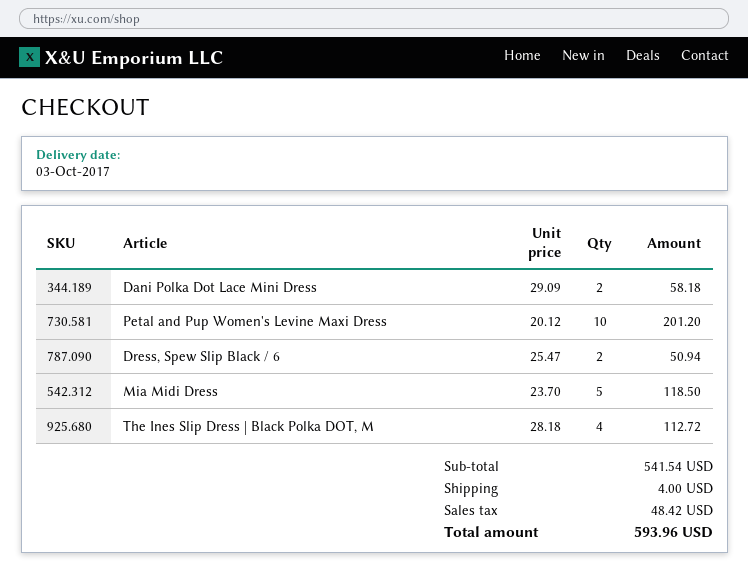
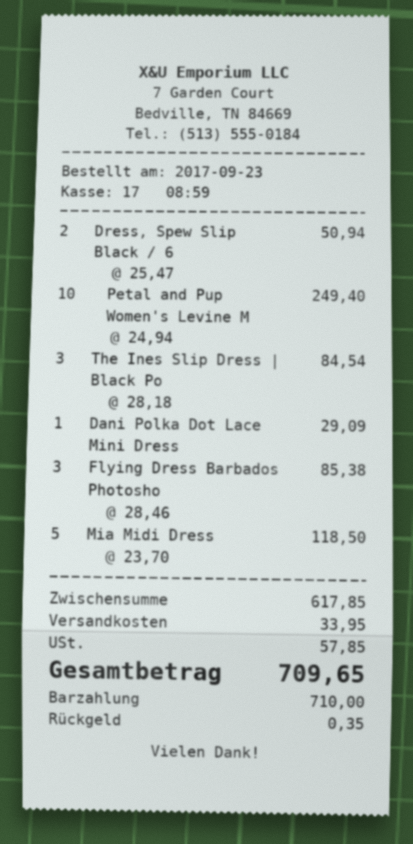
Dani Polka Dot Lace Mini Dress: 2 x 29.09 = 58.18 -> 1 x 29.09 = 29.09
Petal and Pup Women's Levine Maxi Dress: 10 x 20.12 = 201.20 -> 10 x 24.94 = 249.40
The Ines Slip Dress | Black Polka DOT, M: 4 x 28.18 = 112.72 -> 3 x 28.18 = 84.54
Flying Dress Barbados Photosho: none -> 3 x 28.46 = 85.38
subtotal: 541.54 -> 617.85
shipping: 4.00 -> 33.95
tax: 48.42 -> 57.85
total: 593.96 -> 709.65

